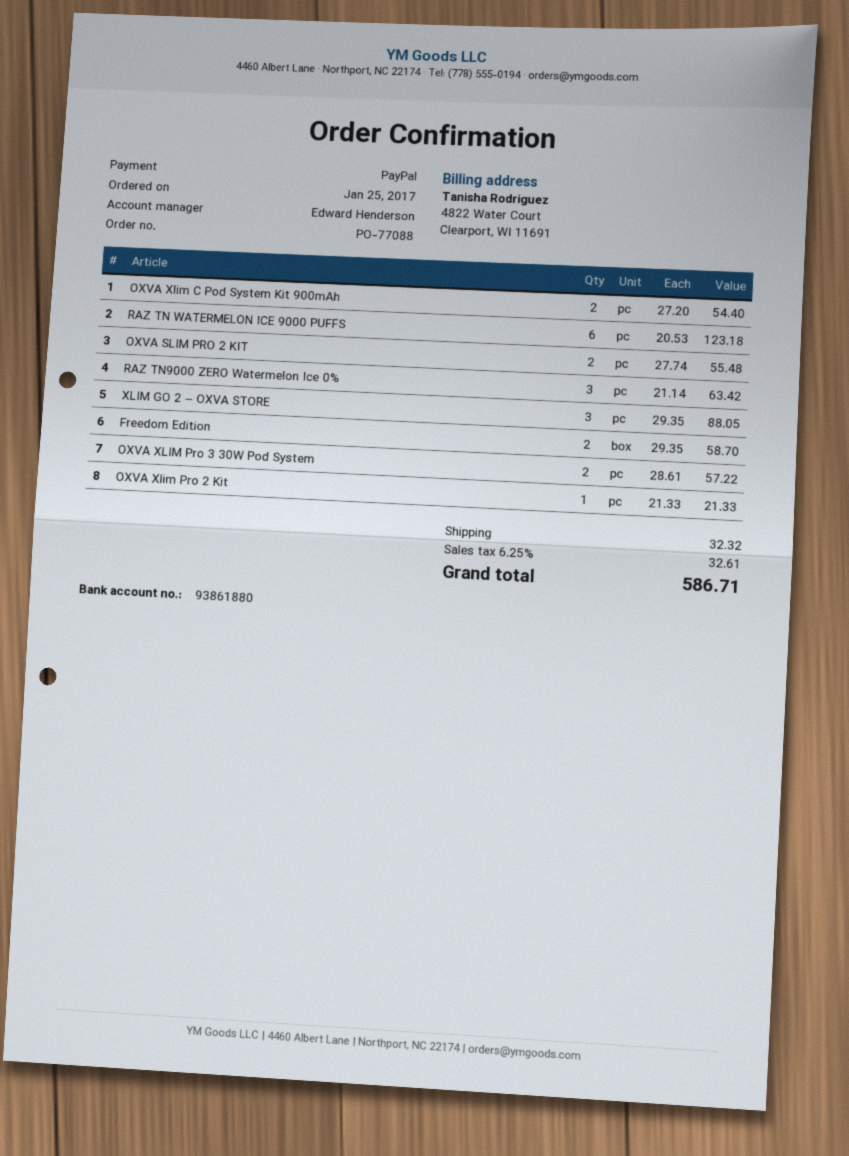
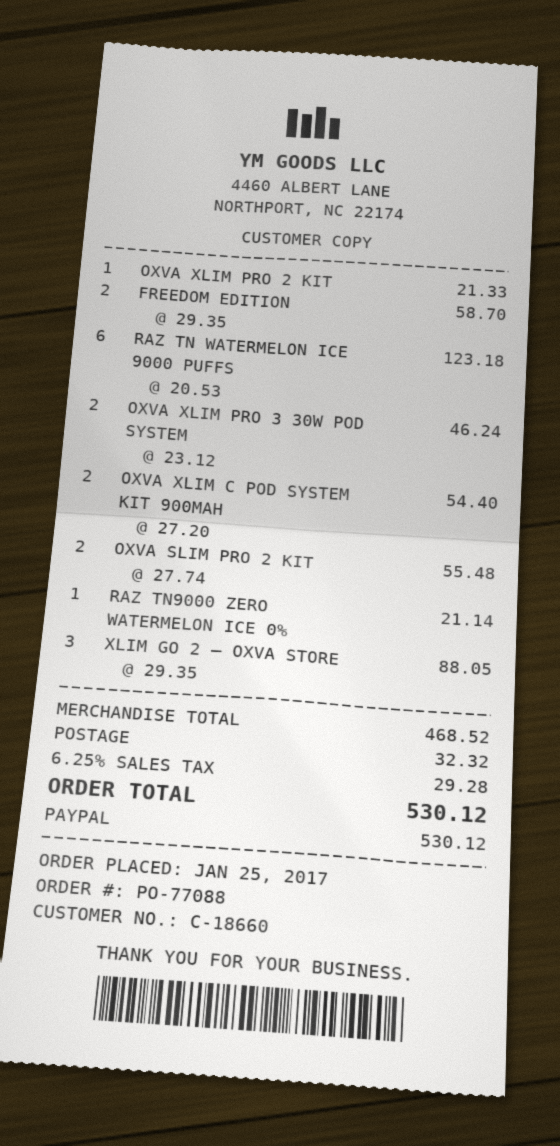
RAZ TN9000 ZERO Watermelon Ice 0%: 3 x 21.14 = 63.42 -> 1 x 21.14 = 21.14
OXVA XLIM Pro 3 30W Pod System: 2 x 28.61 = 57.22 -> 2 x 23.12 = 46.24
tax: 6.25% = 32.61 -> 6.25% = 29.28
total: 586.71 -> 530.12

